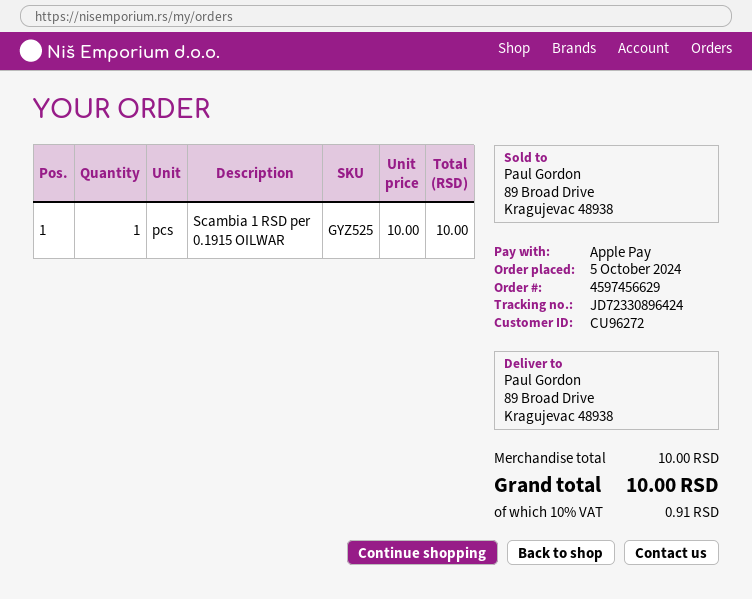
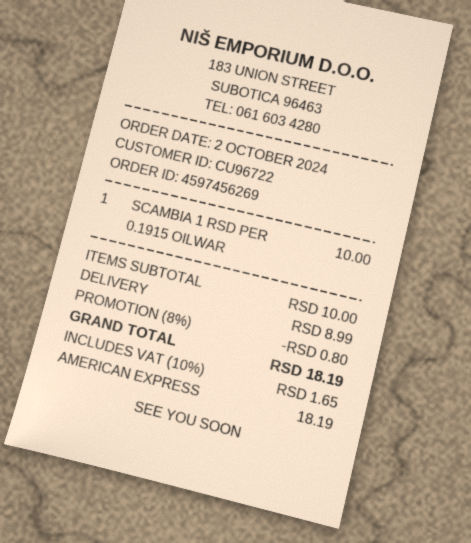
order number: 4597456629 -> 4597456269
order date: 2024-10-05 -> 2024-10-02
customer number: CU96272 -> CU96722
payment method: Apple Pay -> American Express
discount: none -> 8% = 0.80
shipping: none -> 8.99
tax: 10% = 0.91 -> 10% = 1.65
total: 10.00 -> 18.19

